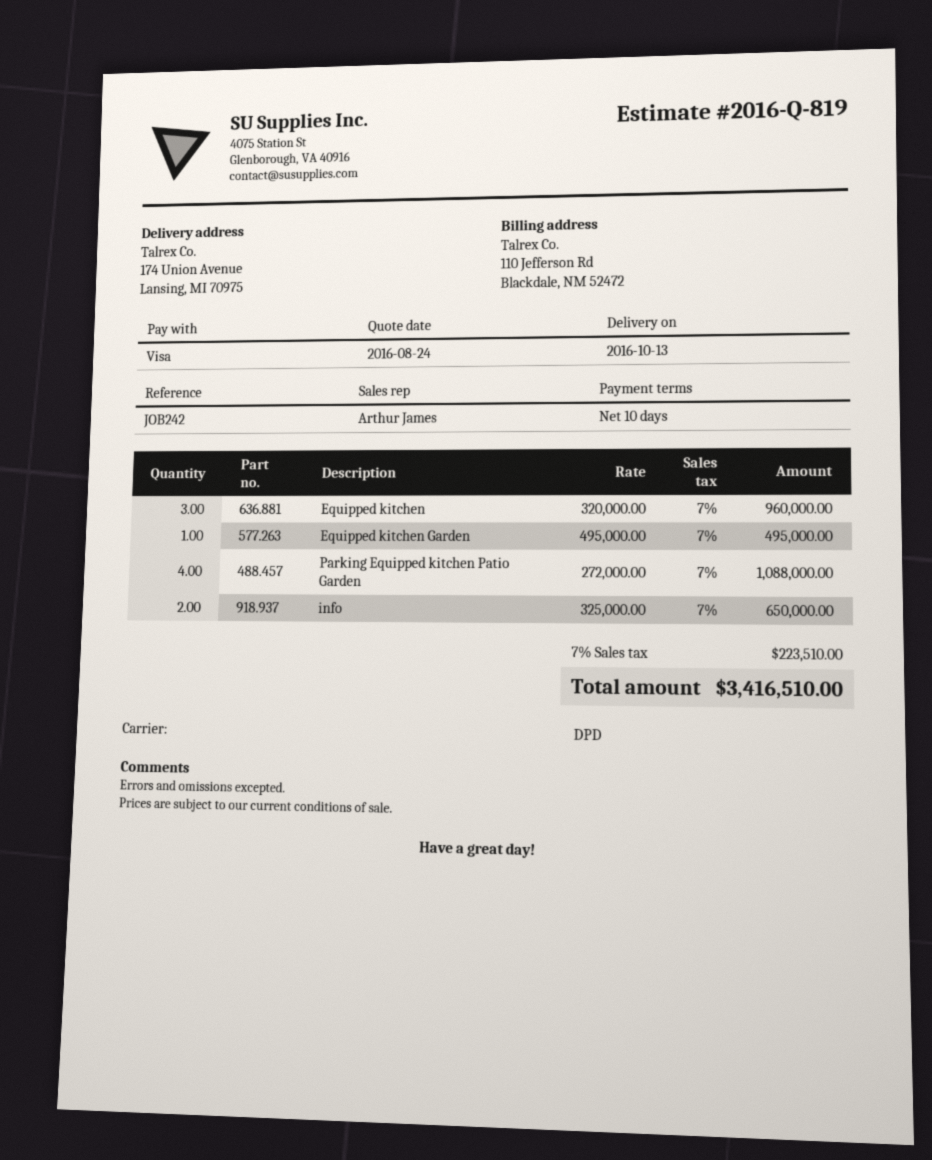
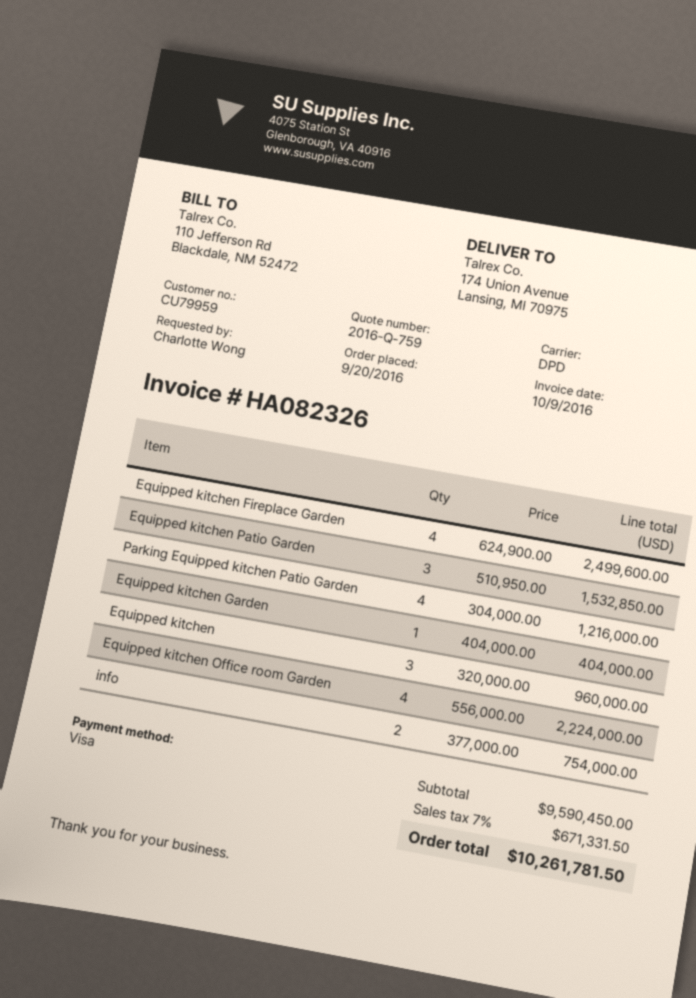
quote number: 2016-Q-819 -> 2016-Q-759
Equipped kitchen Garden: 1 x 495000.00 = 495000.00 -> 1 x 404000.00 = 404000.00
Parking Equipped kitchen Patio Garden: 4 x 272000.00 = 1088000.00 -> 4 x 304000.00 = 1216000.00
info: 2 x 325000.00 = 650000.00 -> 2 x 377000.00 = 754000.00
Equipped kitchen Fireplace Garden: none -> 4 x 624900.00 = 2499600.00
Equipped kitchen Patio Garden: none -> 3 x 510950.00 = 1532850.00
Equipped kitchen Office room Garden: none -> 4 x 556000.00 = 2224000.00
tax: 7% = 223510.00 -> 7% = 671331.50
total: 3416510.00 -> 10261781.50

